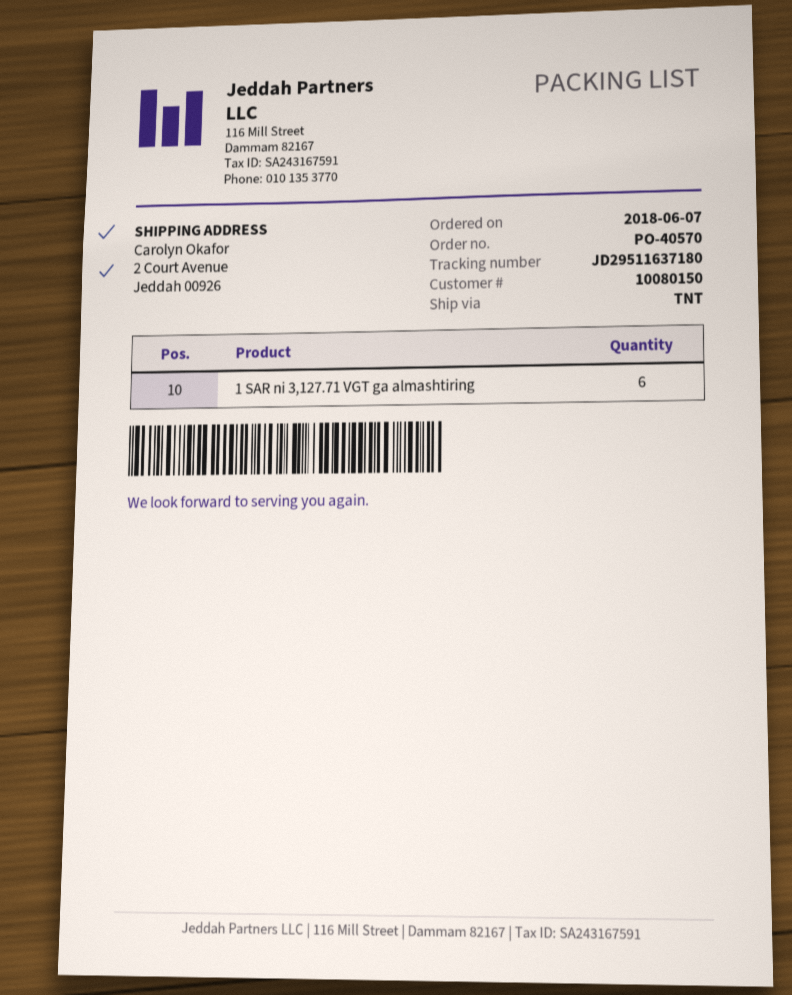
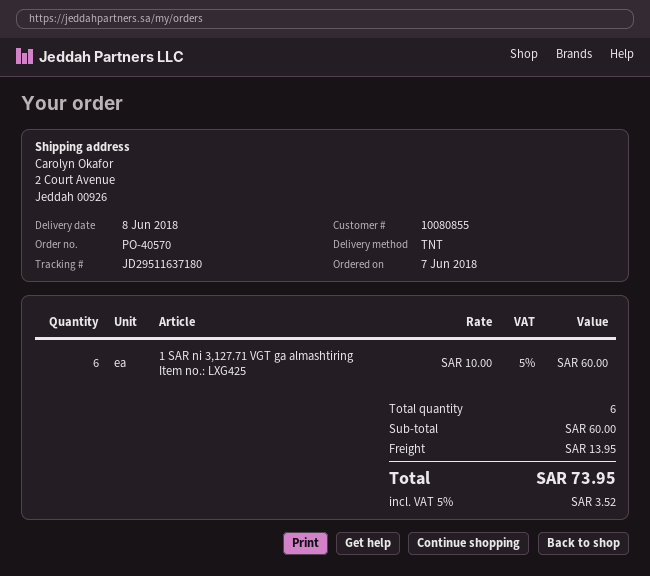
customer number: 10080150 -> 10080855

